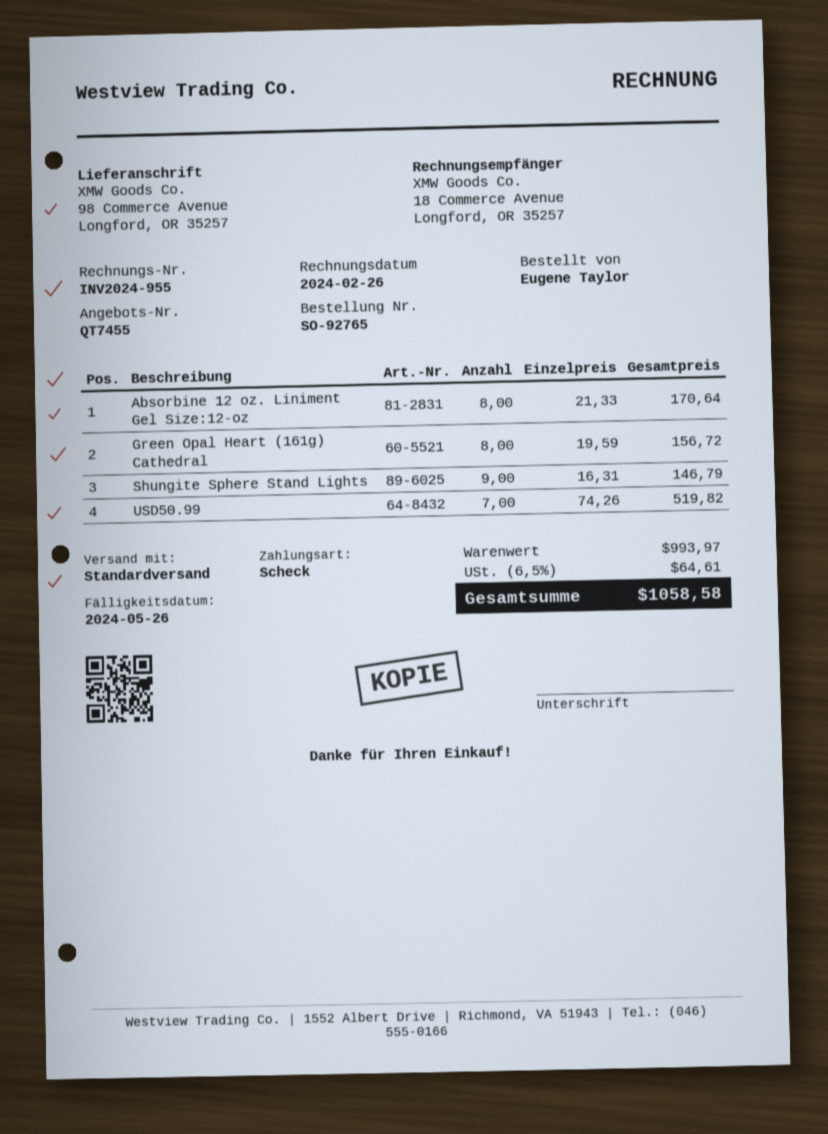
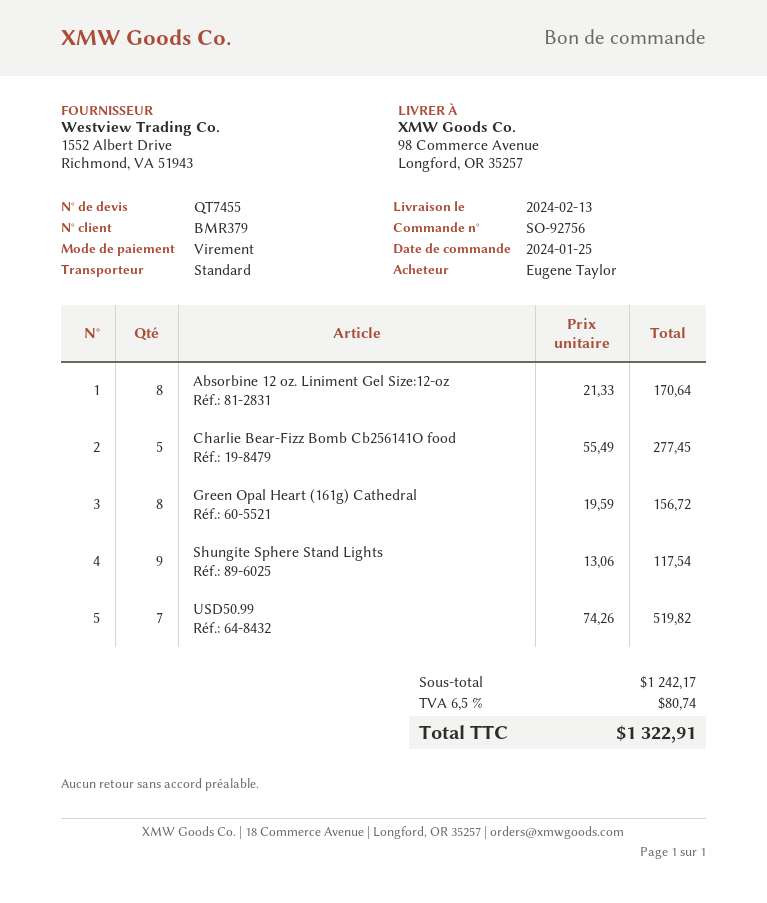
order number: SO-92765 -> SO-92756
payment method: cheque -> bank transfer
Shungite Sphere Stand Lights: 9 x 16.31 = 146.79 -> 9 x 13.06 = 117.54
Charlie Bear-Fizz Bomb Cb256141O food: none -> 5 x 55.49 = 277.45
subtotal: 993.97 -> 1242.17
tax: 6.5% = 64.61 -> 6.5% = 80.74
total: 1058.58 -> 1322.91

